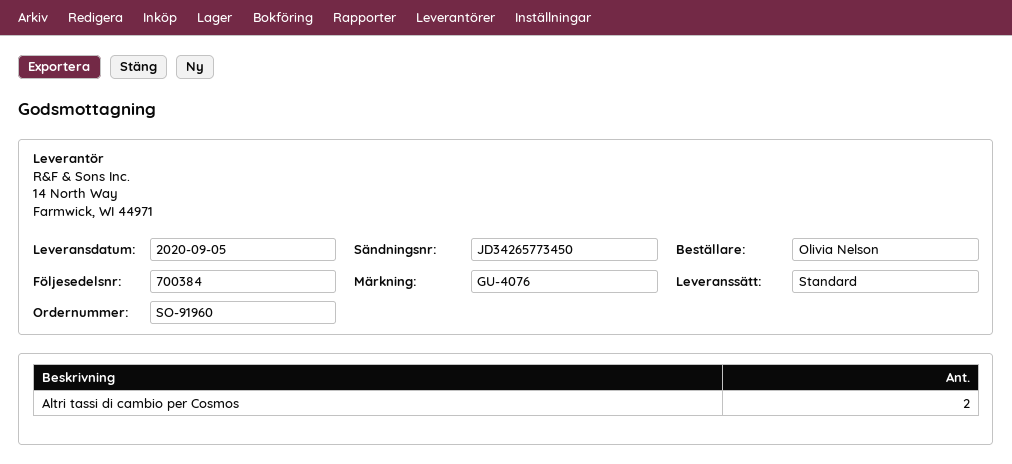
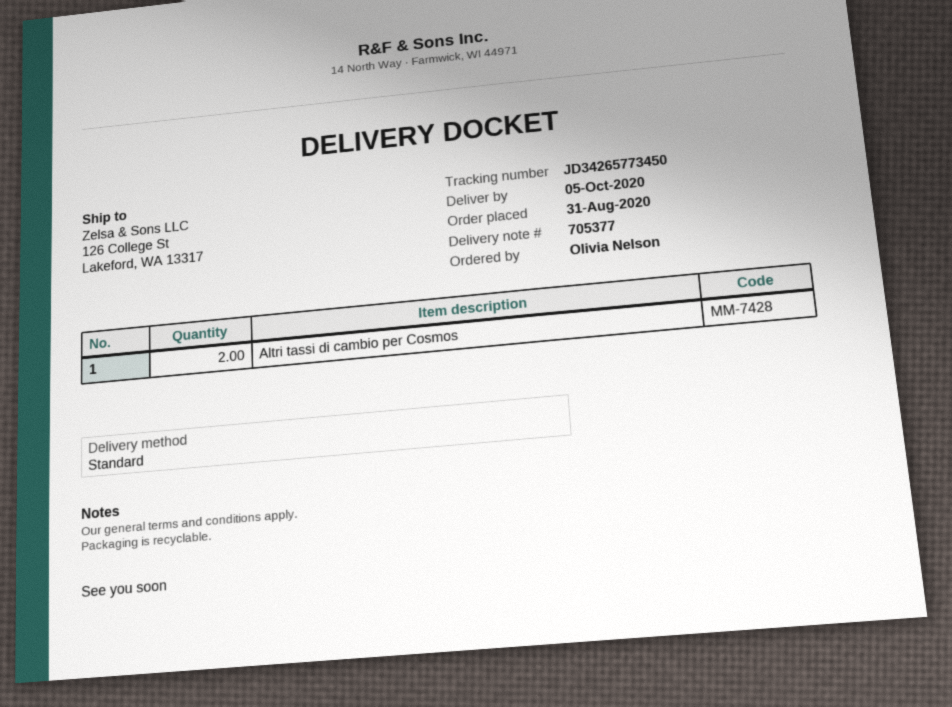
delivery note number: 700384 -> 705377
delivery date: 2020-09-05 -> 2020-10-05

